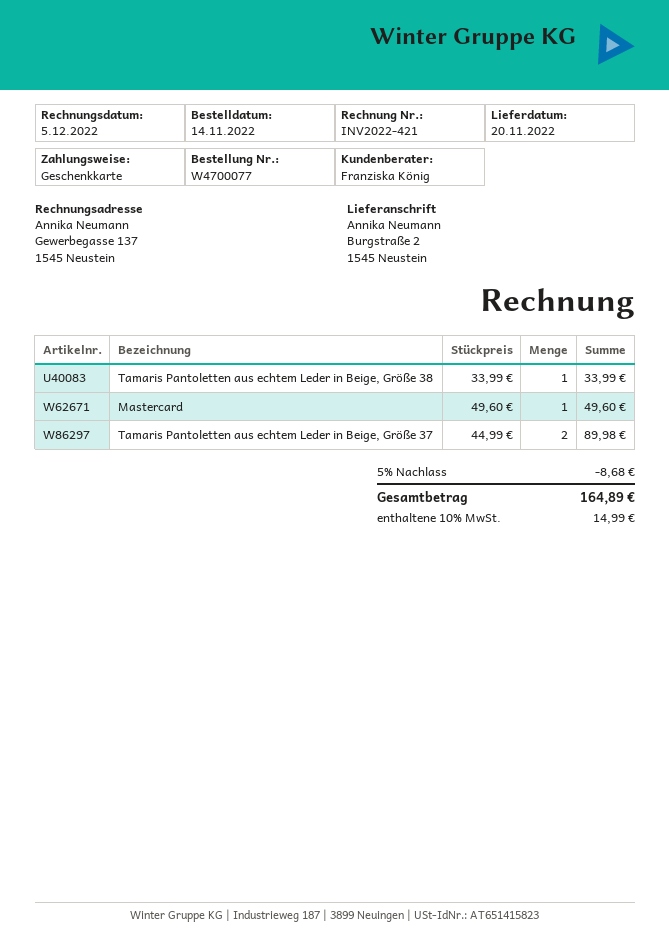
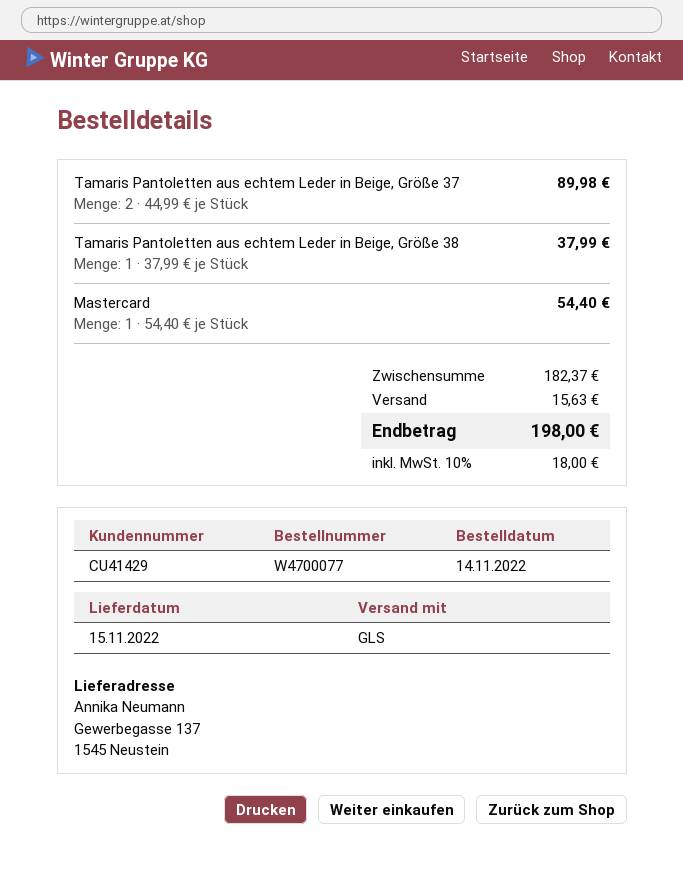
delivery date: 2022-11-20 -> 2022-11-15
ship to: Burgstraße 2, 1545 Neustein -> Gewerbegasse 137, 1545 Neustein
Tamaris Pantoletten aus echtem Leder in Beige, Größe 38: 1 x 33.99 = 33.99 -> 1 x 37.99 = 37.99
Mastercard: 1 x 49.60 = 49.60 -> 1 x 54.40 = 54.40
discount: 5% = 8.68 -> none
shipping: none -> 15.63
tax: 10% = 14.99 -> 10% = 18.00
total: 164.89 -> 198.00

